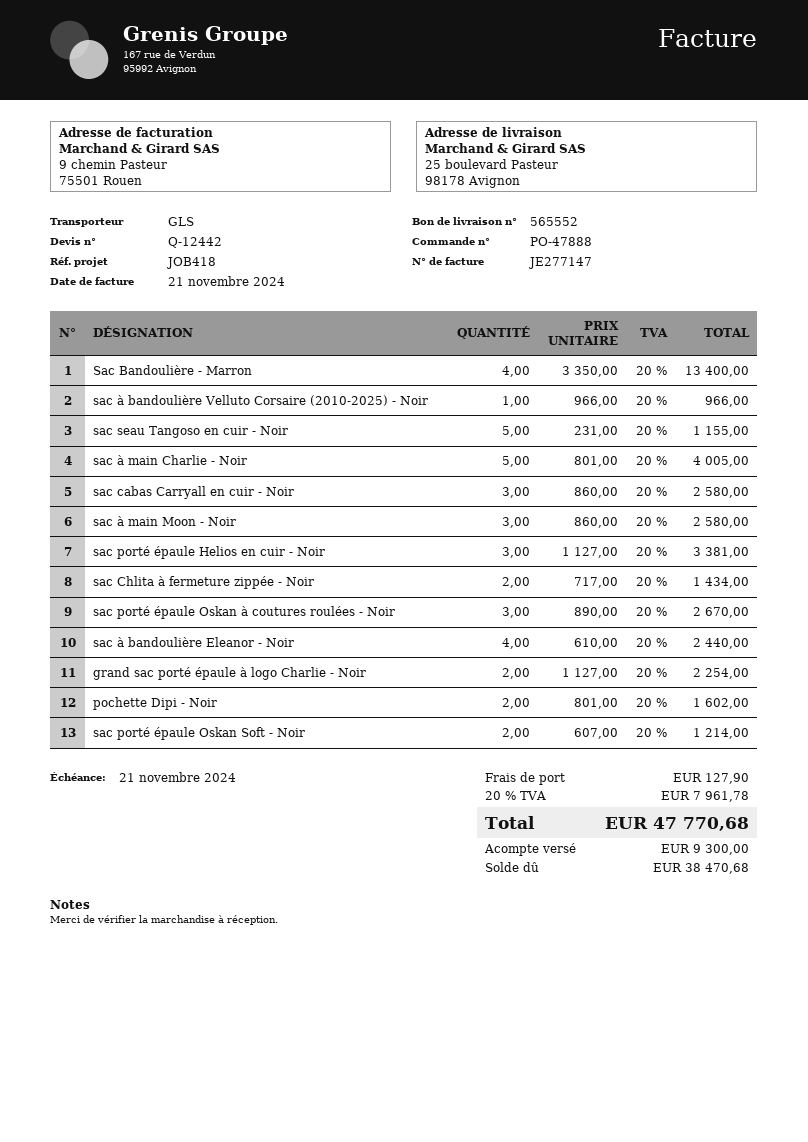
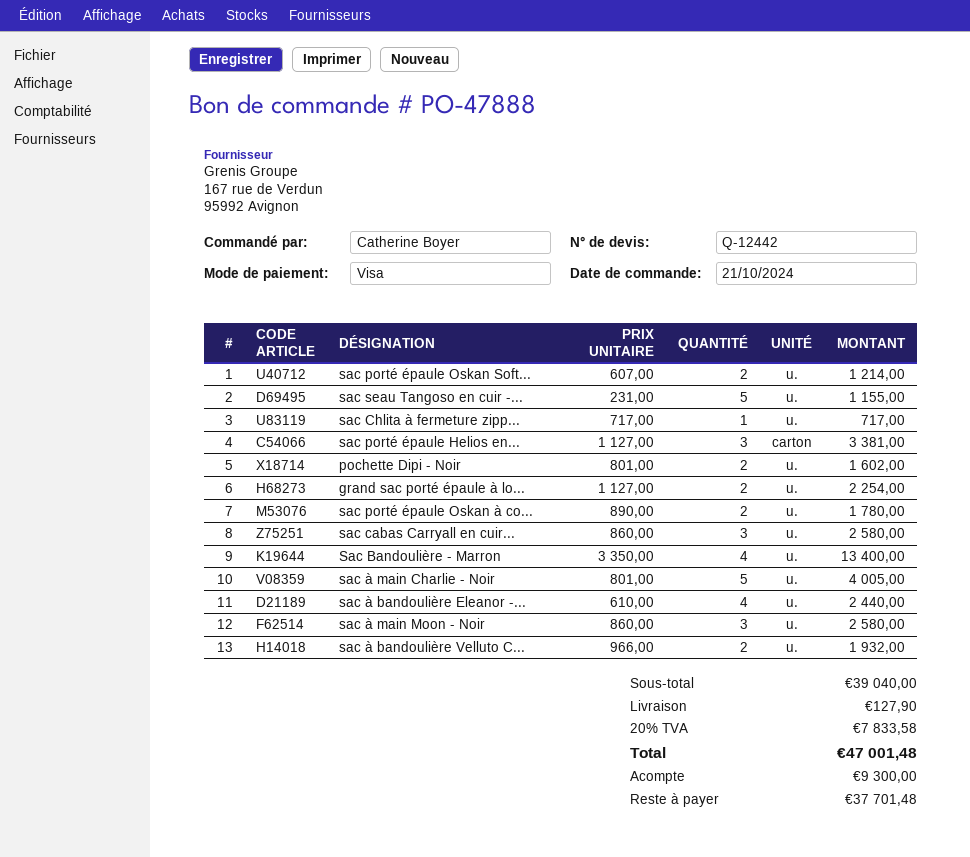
sac à bandoulière Velluto Corsaire (2010-2025) - Noir: 1 x 966.00 = 966.00 -> 2 x 966.00 = 1932.00
sac Chlita à fermeture zippée - Noir: 2 x 717.00 = 1434.00 -> 1 x 717.00 = 717.00
sac porté épaule Oskan à coutures roulées - Noir: 3 x 890.00 = 2670.00 -> 2 x 890.00 = 1780.00
tax: 20% = 7961.78 -> 20% = 7833.58
total: 47770.68 -> 47001.48
balance: 38470.68 -> 37701.48

